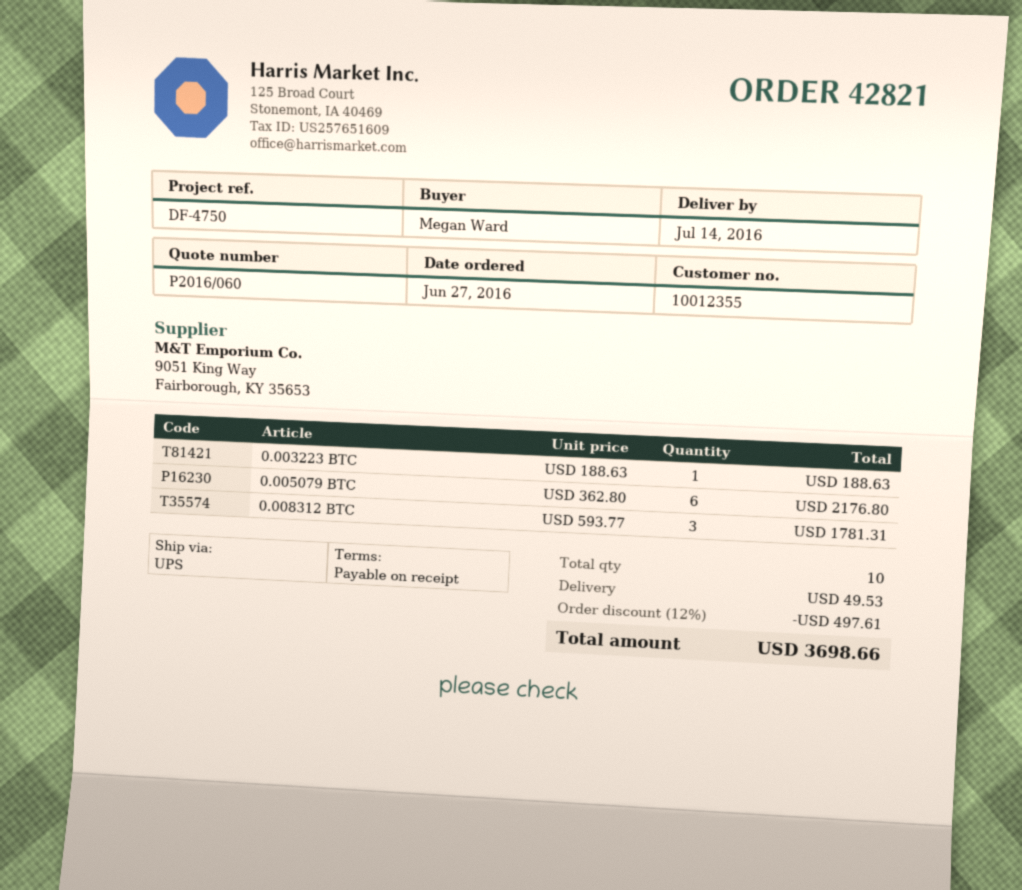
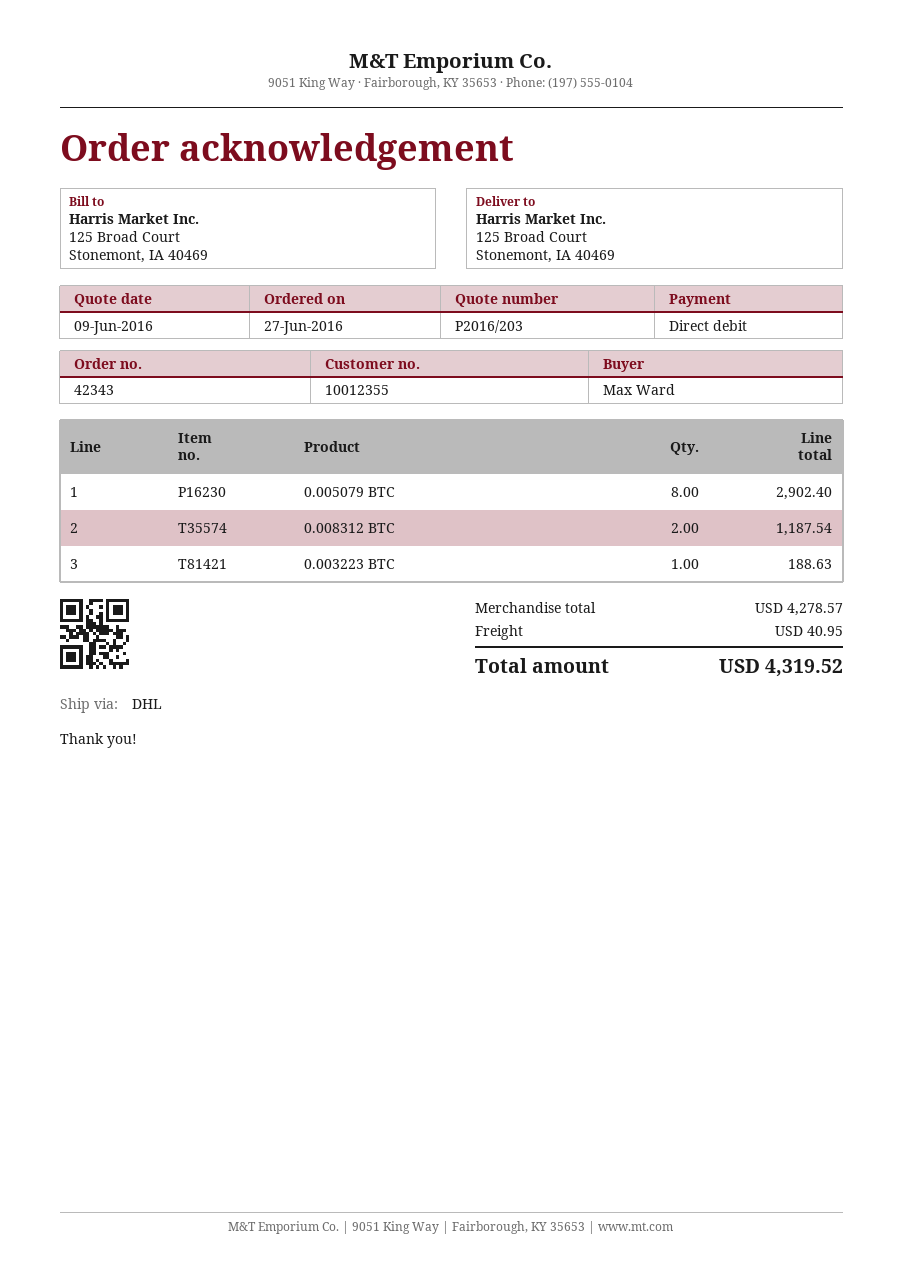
quote number: P2016/060 -> P2016/203
order number: 42821 -> 42343
ordered by: Megan Ward -> Max Ward
shipping method: UPS -> DHL
0.005079 BTC: 6 for 2176.80 -> 8 for 2902.40
0.008312 BTC: 3 for 1781.31 -> 2 for 1187.54
discount: 12% = 497.61 -> none
shipping: 49.53 -> 40.95
total: 3698.66 -> 4319.52

